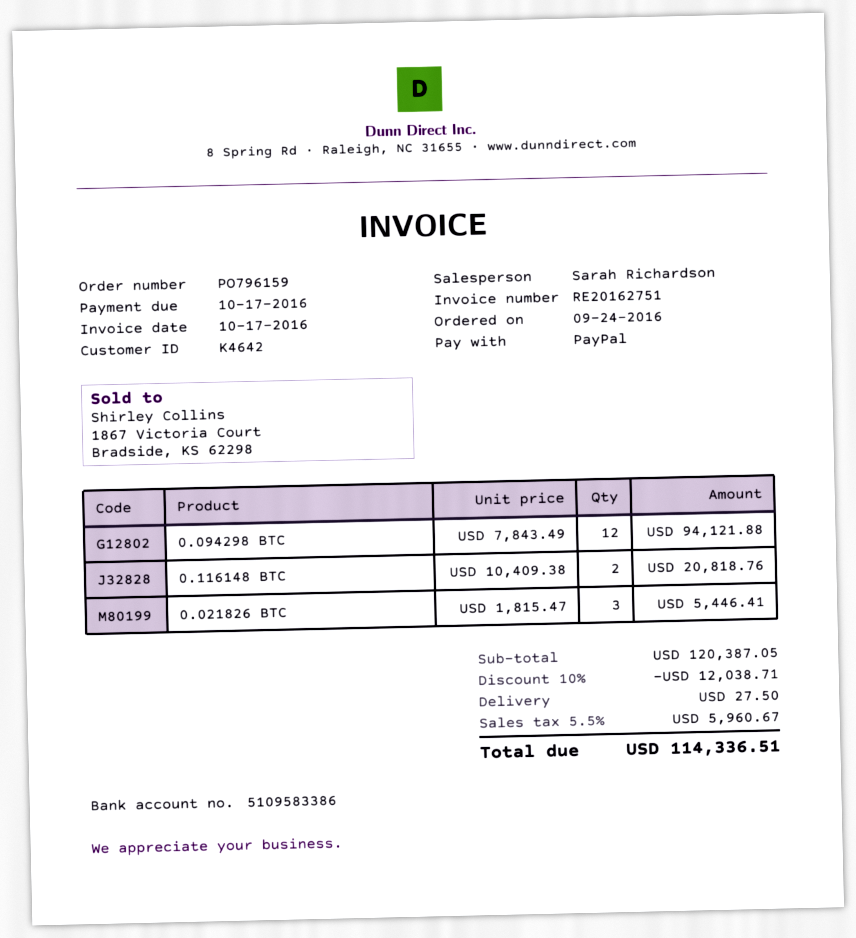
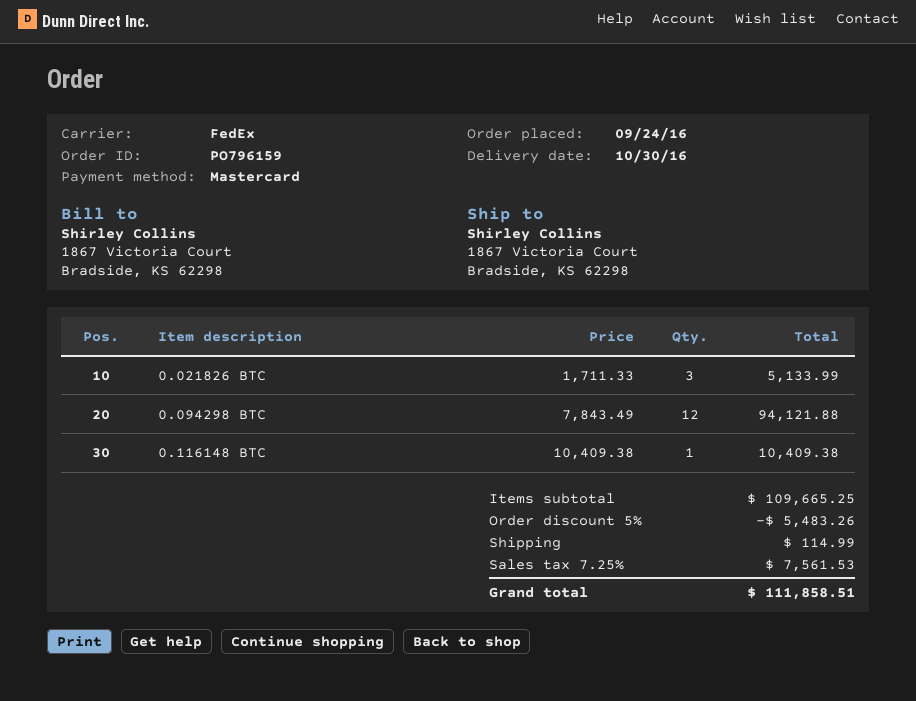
payment method: PayPal -> Mastercard
0.116148 BTC: 2 x 10409.38 = 20818.76 -> 1 x 10409.38 = 10409.38
0.021826 BTC: 3 x 1815.47 = 5446.41 -> 3 x 1711.33 = 5133.99
subtotal: 120387.05 -> 109665.25
discount: 10% = 12038.71 -> 5% = 5483.26
shipping: 27.50 -> 114.99
tax: 5.5% = 5960.67 -> 7.25% = 7561.53
total: 114336.51 -> 111858.51

